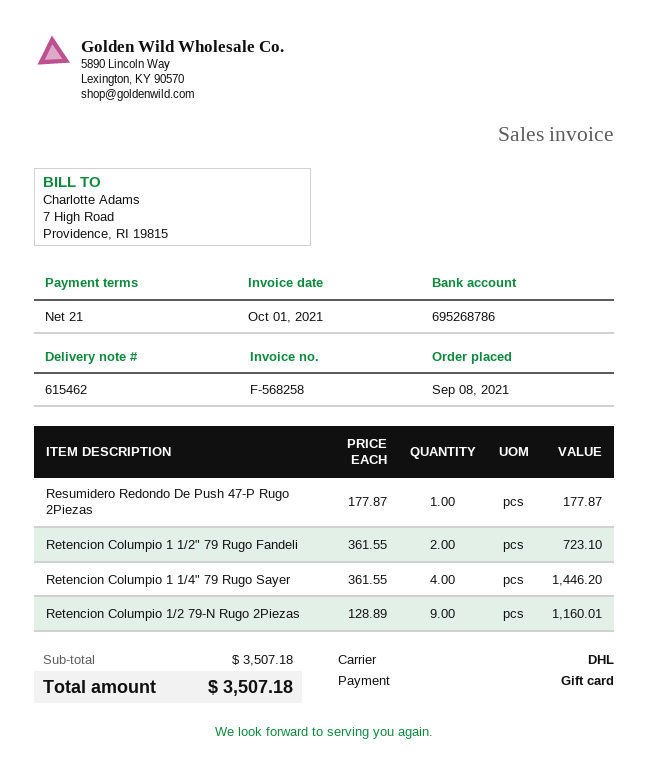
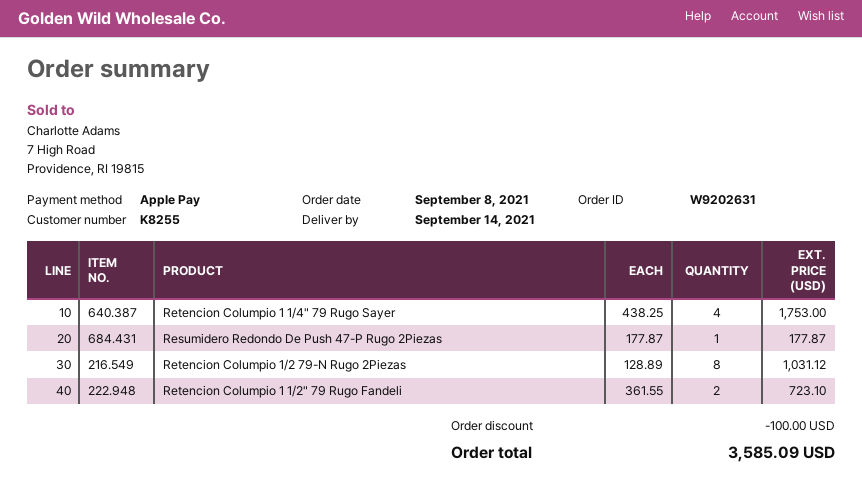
payment method: gift card -> Apple Pay
Retencion Columpio 1 1/4" 79 Rugo Sayer: 4 x 361.55 = 1446.20 -> 4 x 438.25 = 1753.00
Retencion Columpio 1/2 79-N Rugo 2Piezas: 9 x 128.89 = 1160.01 -> 8 x 128.89 = 1031.12
discount: none -> 100.00
total: 3507.18 -> 3585.09

